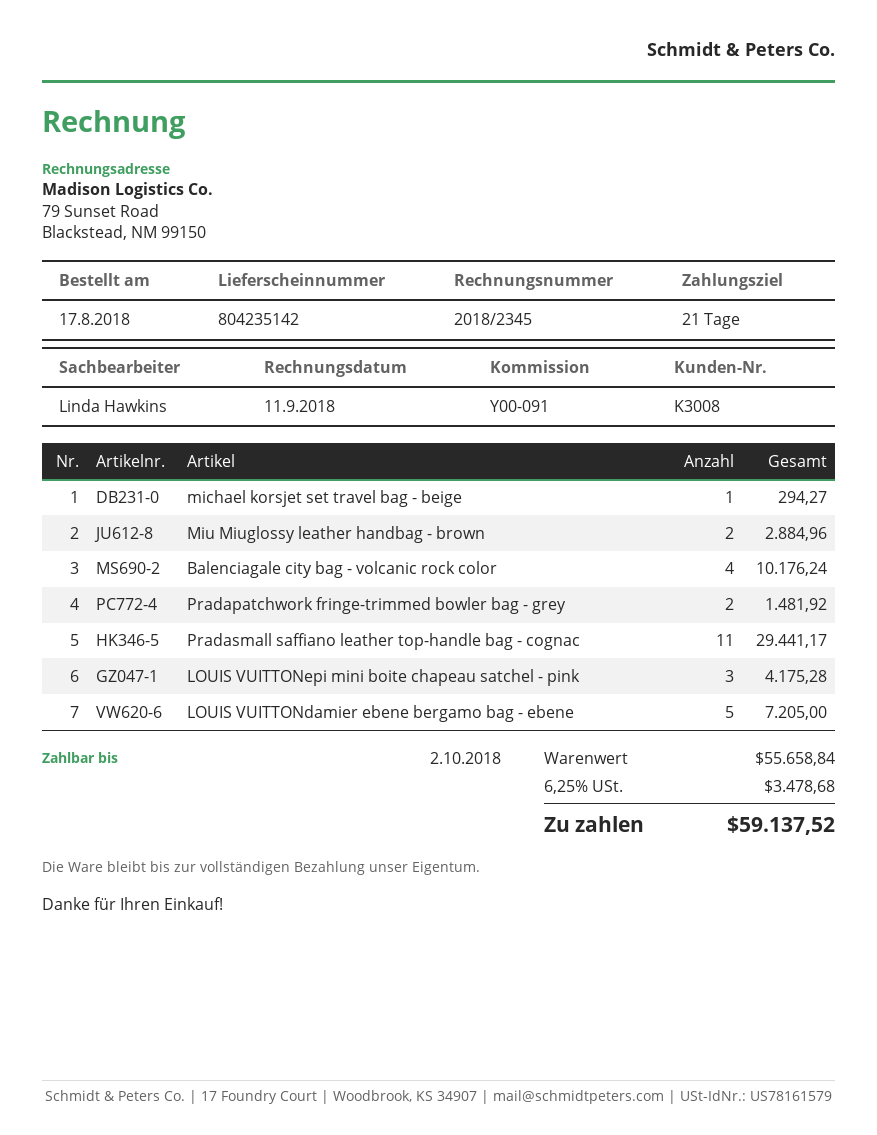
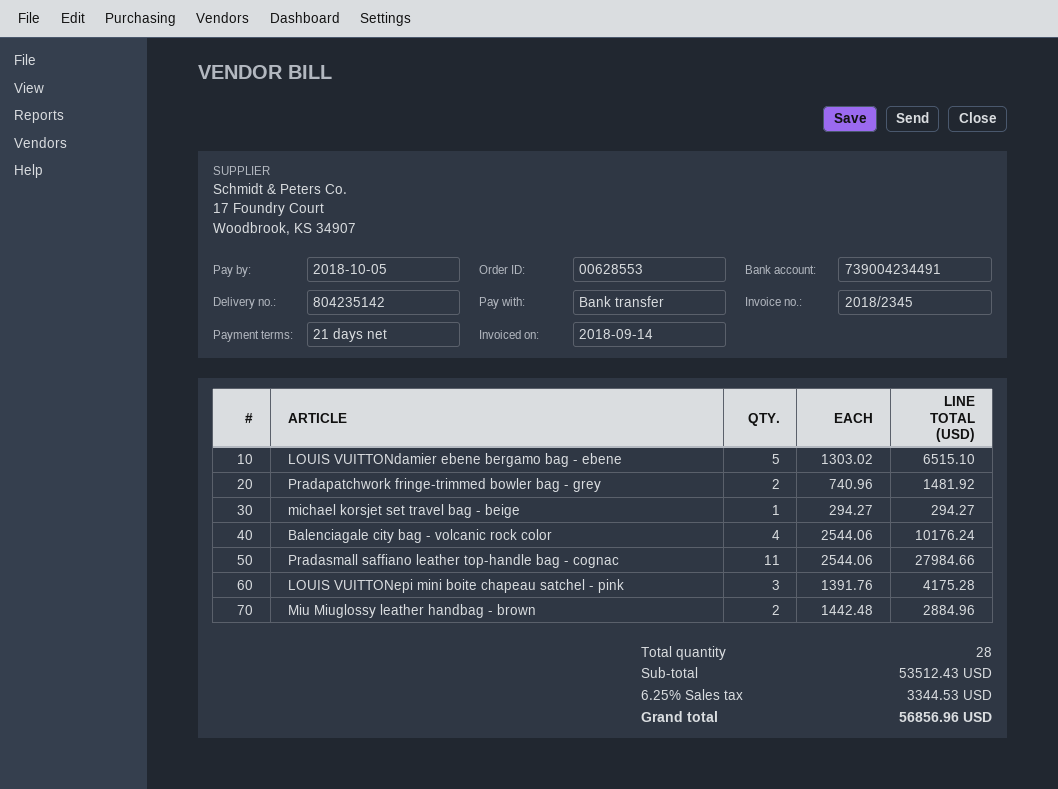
invoice date: 2018-09-11 -> 2018-09-14
due date: 2018-10-02 -> 2018-10-05
Pradasmall saffiano leather top-handle bag - cognac: 11 for 29441.17 -> 11 for 27984.66
LOUIS VUITTONdamier ebene bergamo bag - ebene: 5 for 7205.00 -> 5 for 6515.10
subtotal: 55658.84 -> 53512.43
tax: 6.25% = 3478.68 -> 6.25% = 3344.53
total: 59137.52 -> 56856.96

